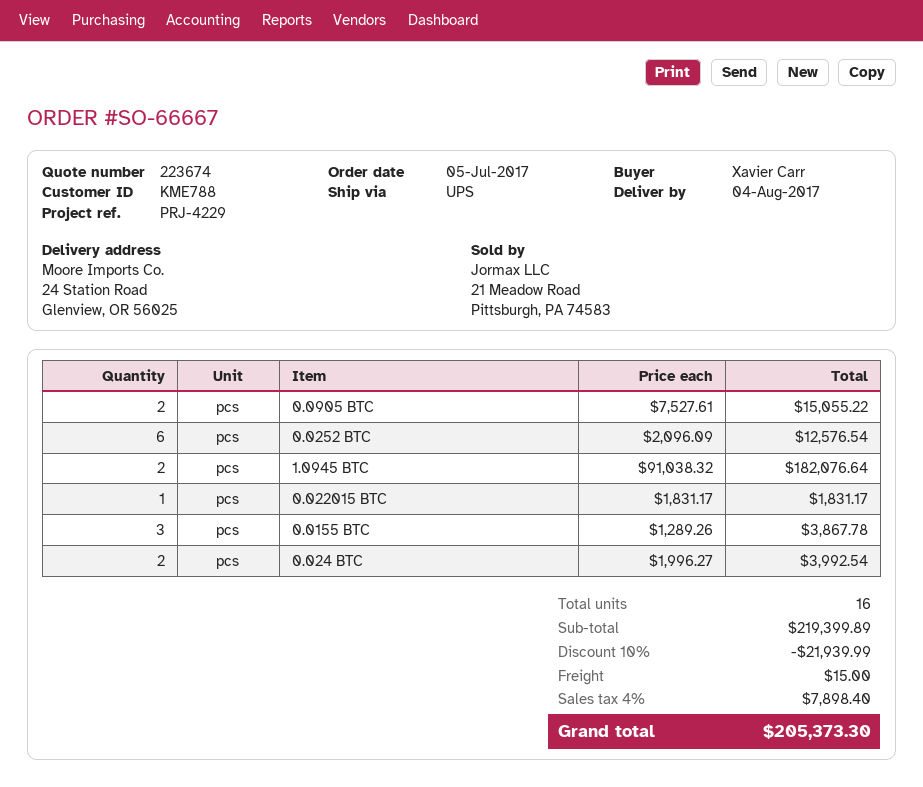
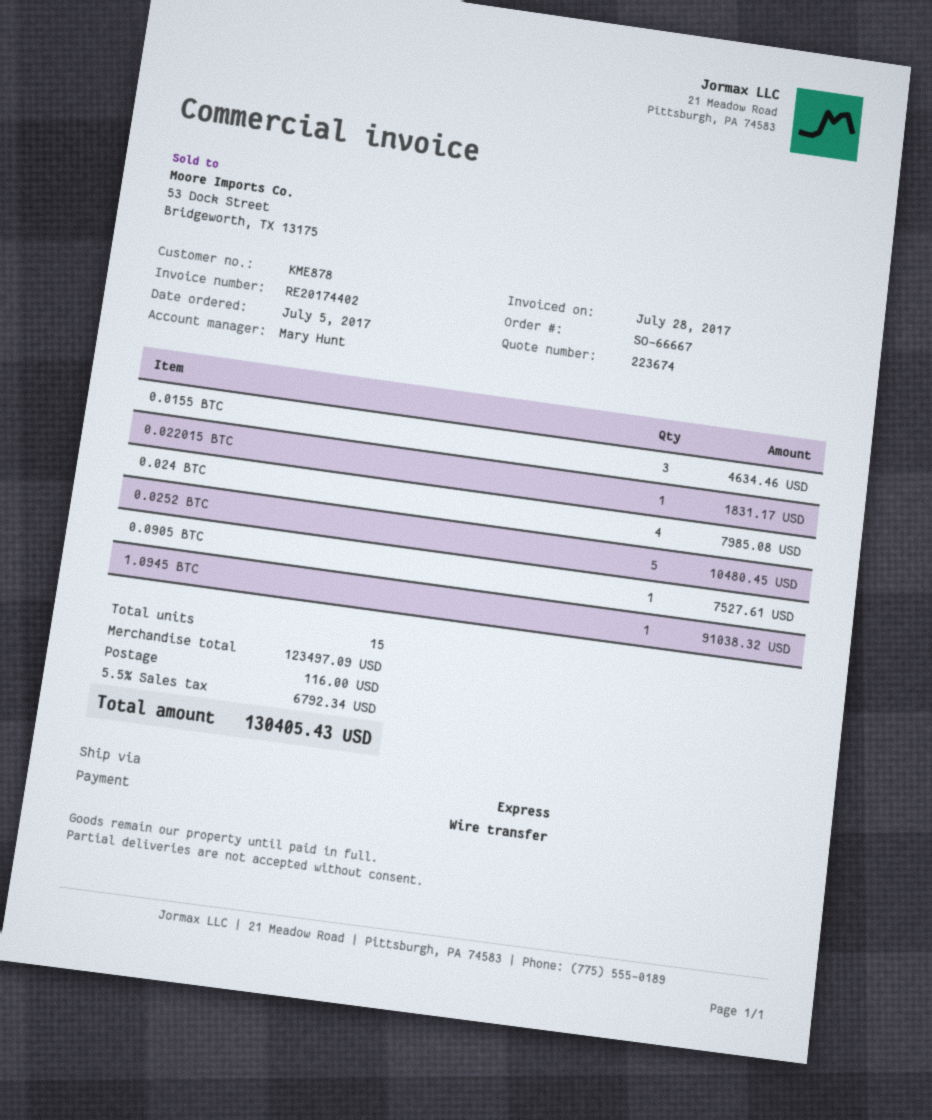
customer number: KME788 -> KME878
shipping method: UPS -> express
0.0905 BTC: 2 for 15055.22 -> 1 for 7527.61
0.0252 BTC: 6 for 12576.54 -> 5 for 10480.45
1.0945 BTC: 2 for 182076.64 -> 1 for 91038.32
0.0155 BTC: 3 for 3867.78 -> 3 for 4634.46
0.024 BTC: 2 for 3992.54 -> 4 for 7985.08
total quantity: 16 -> 15
subtotal: 219399.89 -> 123497.09
discount: 10% = 21939.99 -> none
shipping: 15.00 -> 116.00
tax: 4% = 7898.40 -> 5.5% = 6792.34
total: 205373.30 -> 130405.43

